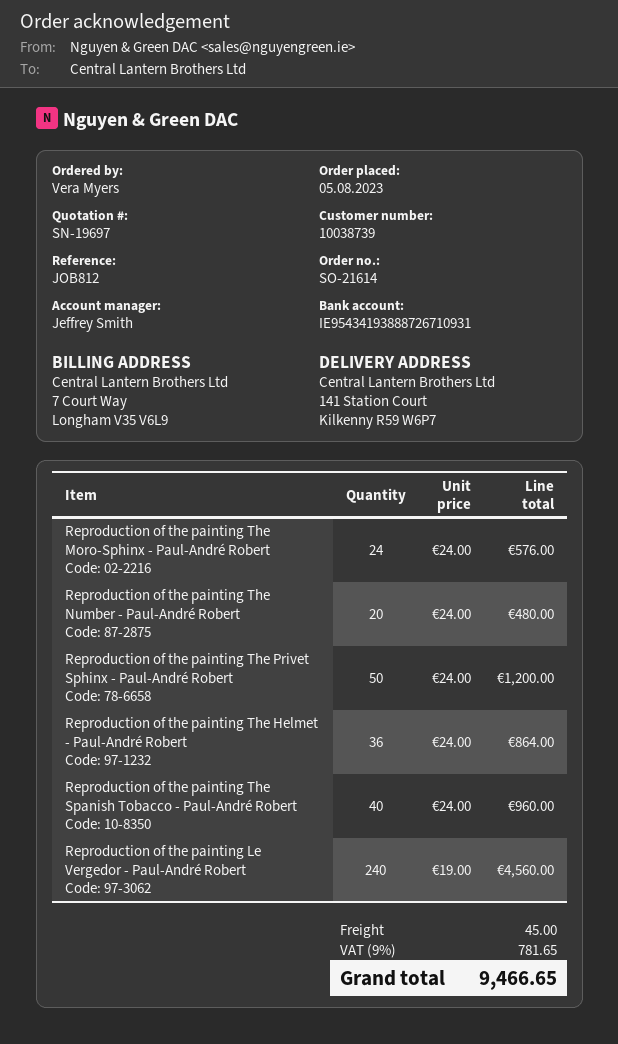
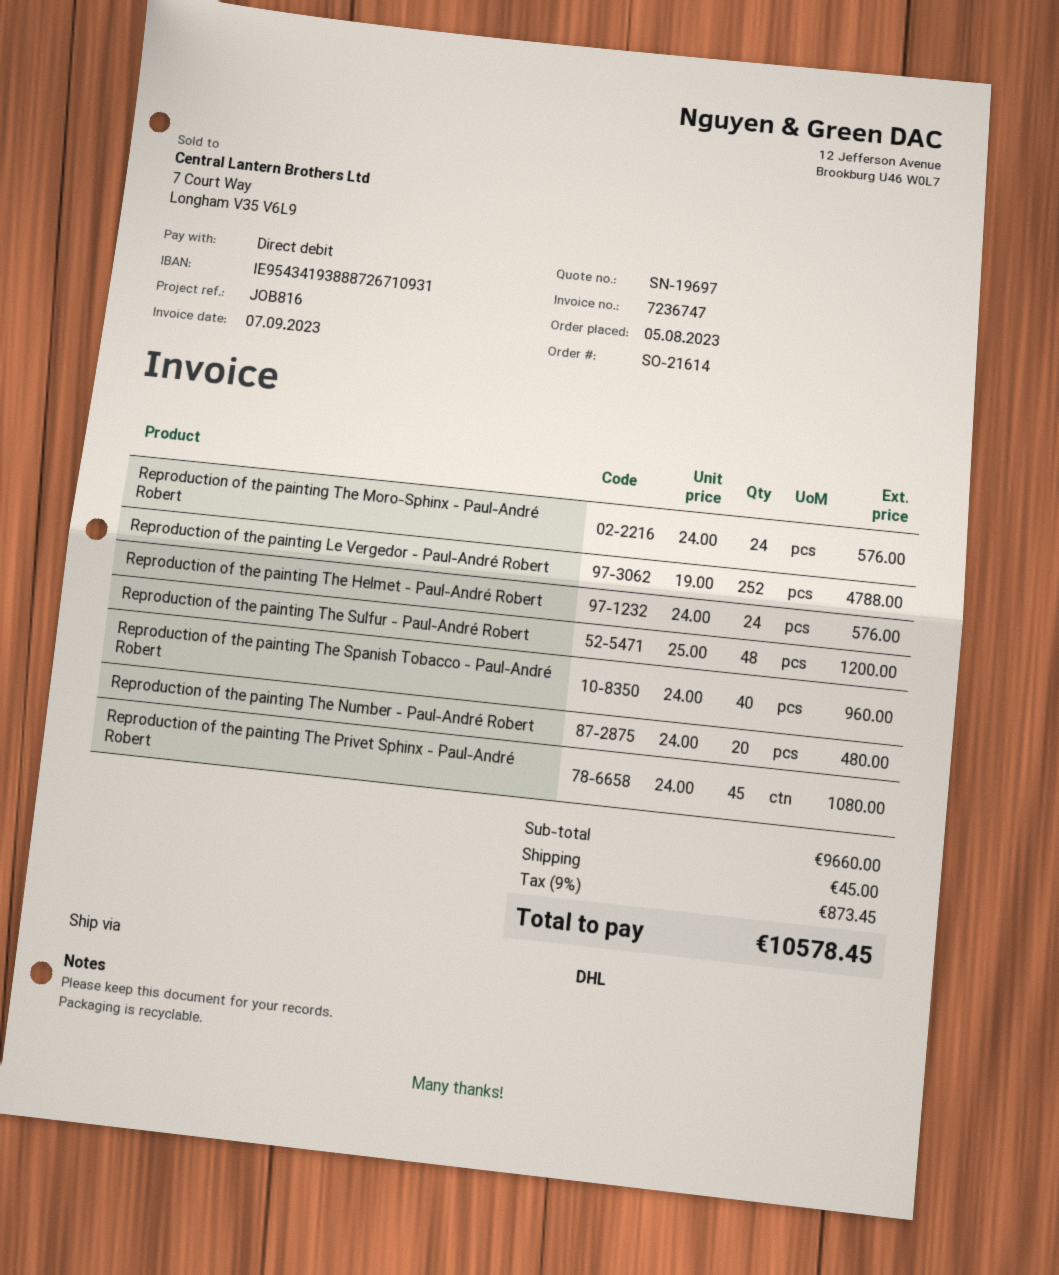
reference: JOB812 -> JOB816
Reproduction of the painting The Privet Sphinx - Paul-André Robert: 50 x 24.00 = 1200.00 -> 45 x 24.00 = 1080.00
Reproduction of the painting The Helmet - Paul-André Robert: 36 x 24.00 = 864.00 -> 24 x 24.00 = 576.00
Reproduction of the painting Le Vergedor - Paul-André Robert: 240 x 19.00 = 4560.00 -> 252 x 19.00 = 4788.00
Reproduction of the painting The Sulfur - Paul-André Robert: none -> 48 x 25.00 = 1200.00
tax: 9% = 781.65 -> 9% = 873.45
total: 9466.65 -> 10578.45

